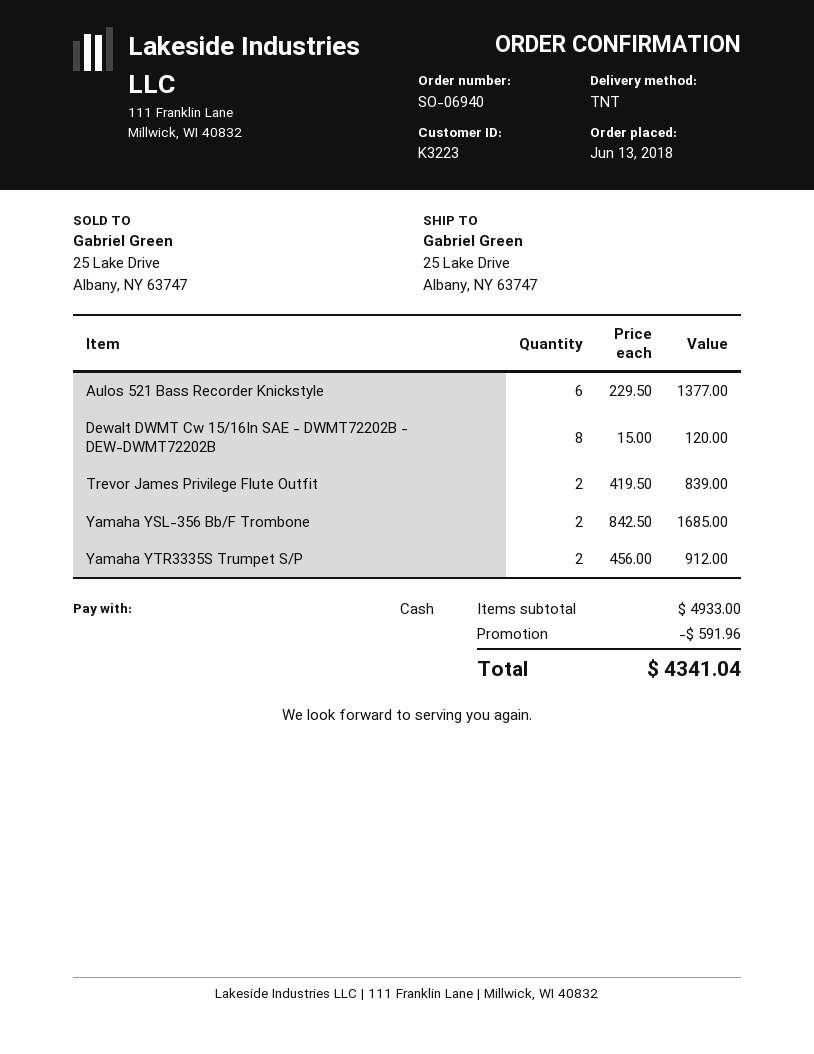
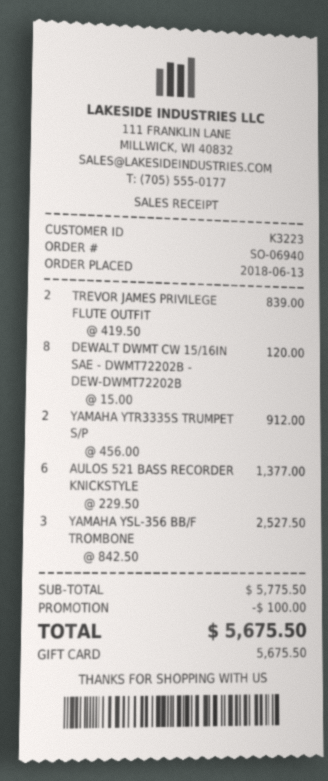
payment method: cash -> gift card
Yamaha YSL-356 Bb/F Trombone: 2 x 842.50 = 1685.00 -> 3 x 842.50 = 2527.50
subtotal: 4933.00 -> 5775.50
discount: 591.96 -> 100.00
total: 4341.04 -> 5675.50

